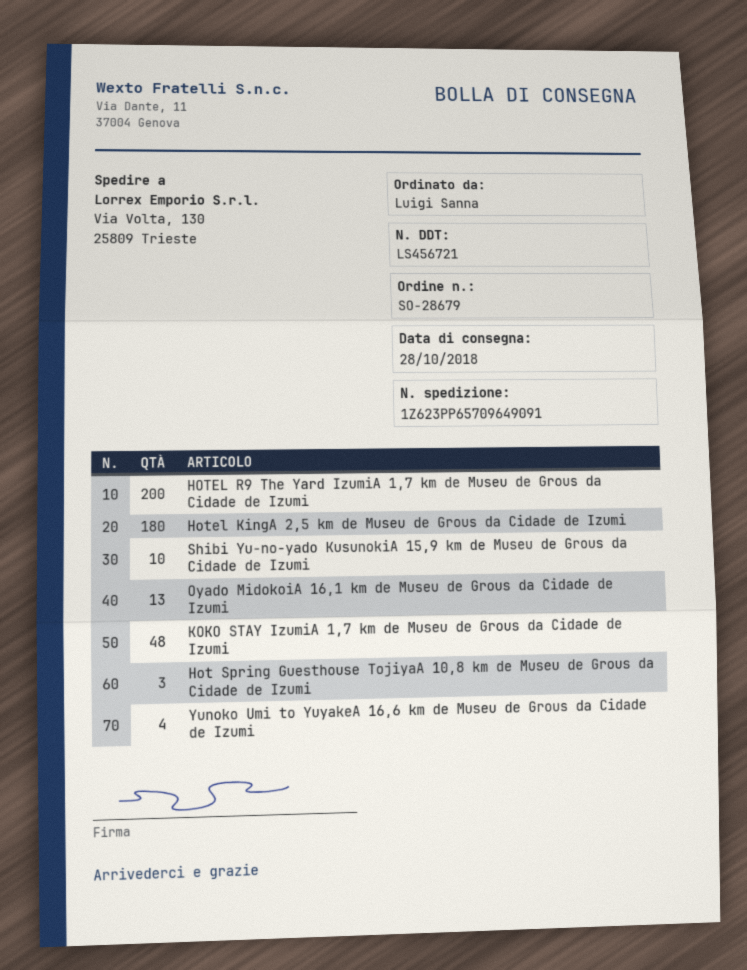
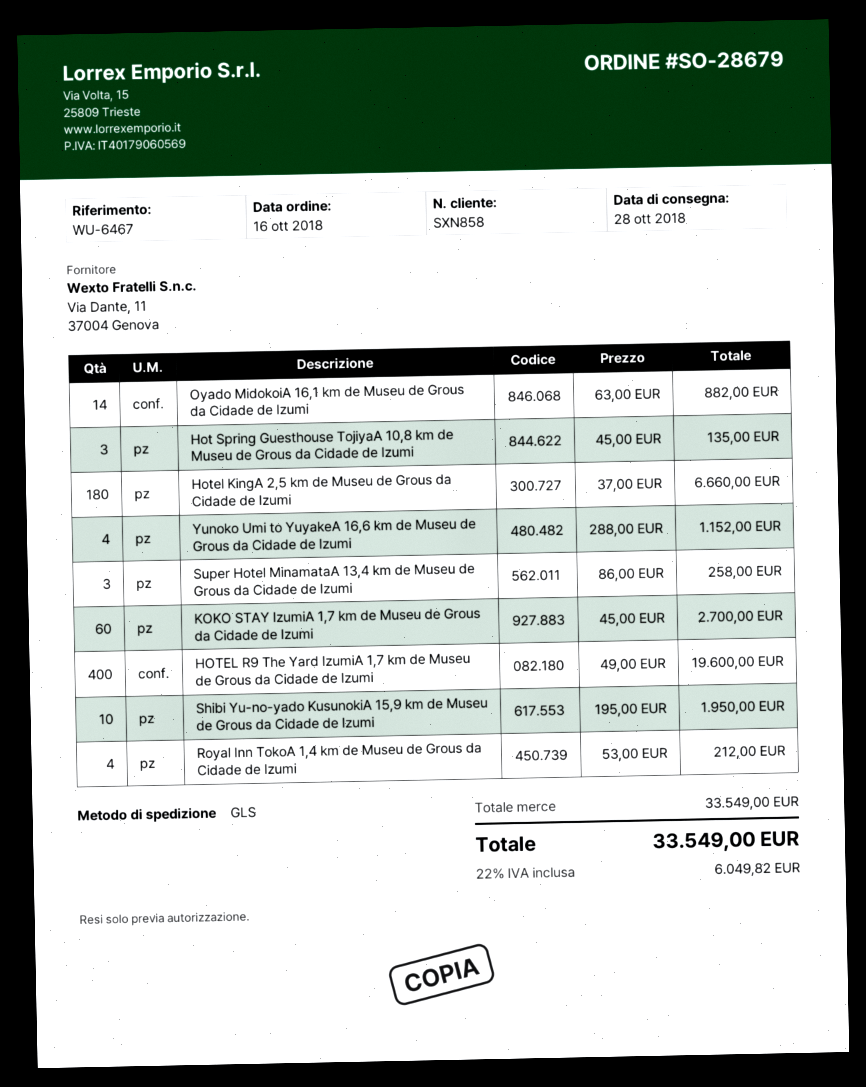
HOTEL R9 The Yard IzumiA 1,7 km de Museu de Grous da Cidade de Izumi: 200 -> 400
Oyado MidokoiA 16,1 km de Museu de Grous da Cidade de Izumi: 13 -> 14
KOKO STAY IzumiA 1,7 km de Museu de Grous da Cidade de Izumi: 48 -> 60
Super Hotel MinamataA 13,4 km de Museu de Grous da Cidade de Izumi: none -> 3
Royal Inn TokoA 1,4 km de Museu de Grous da Cidade de Izumi: none -> 4

